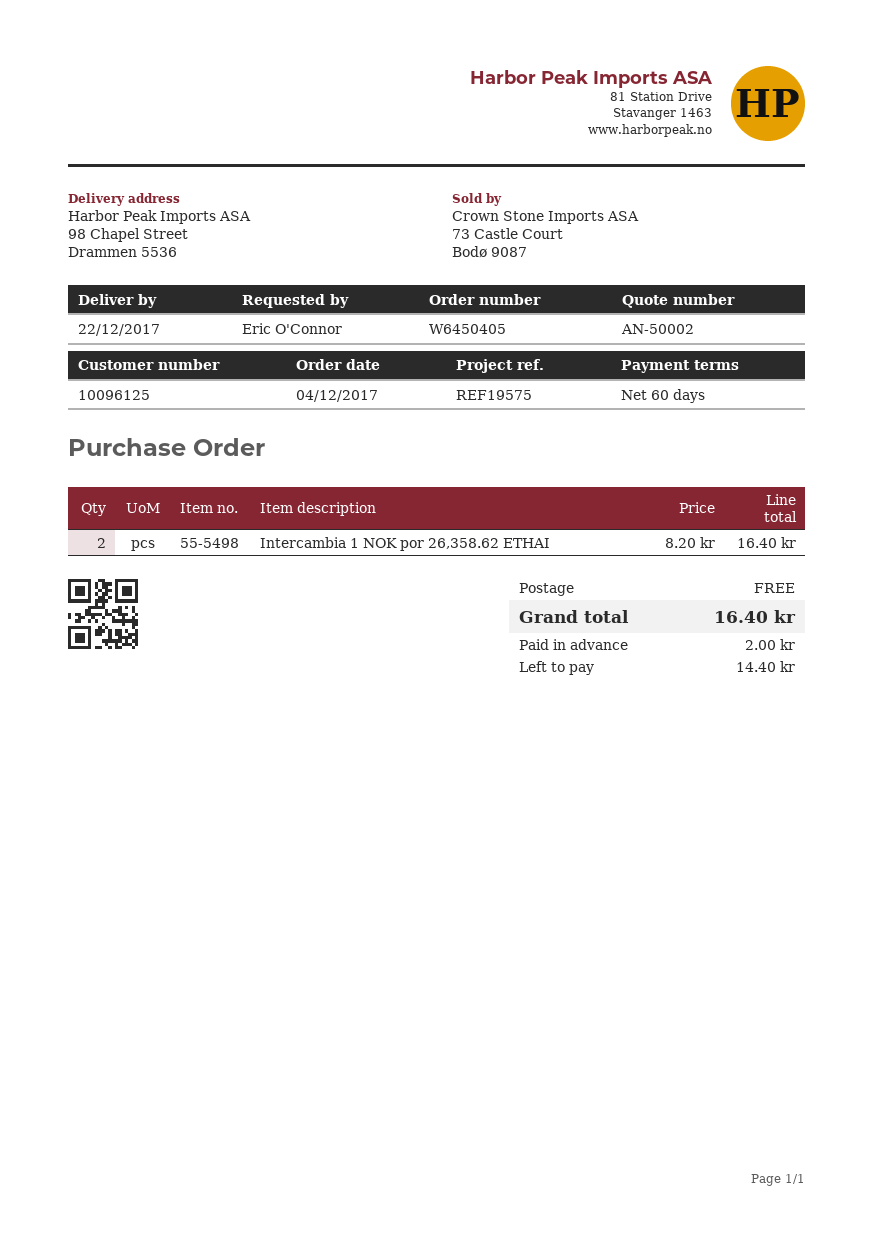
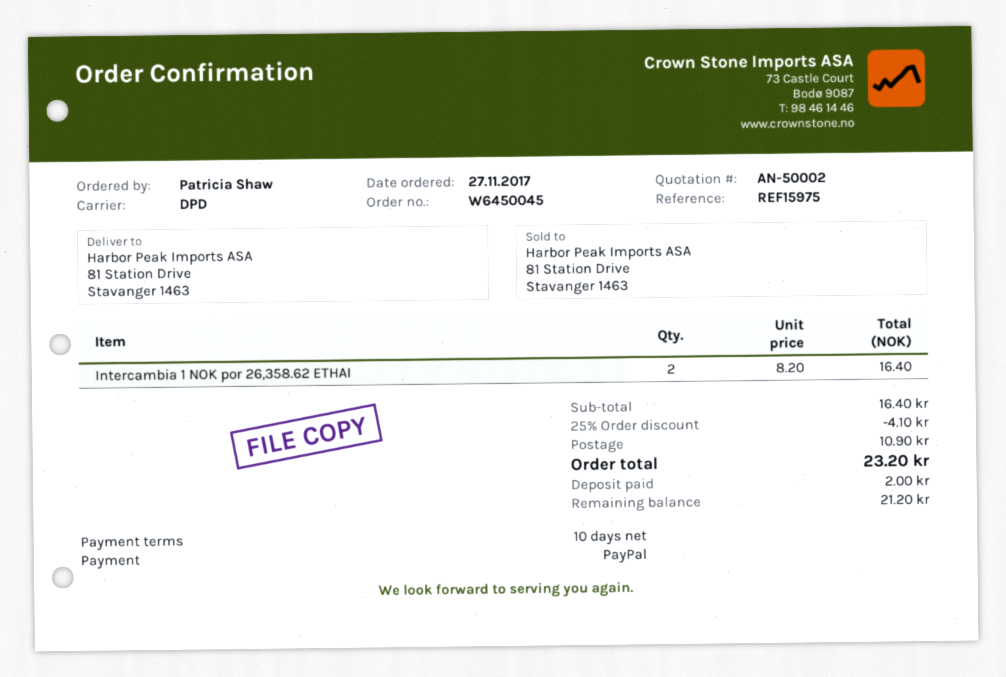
order number: W6450405 -> W6450045
order date: 2017-12-04 -> 2017-11-27
payment terms: 60 days -> 10 days
reference: REF19575 -> REF15975
ordered by: Eric O'Connor -> Patricia Shaw
ship to: 98 Chapel Street, Drammen 5536 -> 81 Station Drive, Stavanger 1463
discount: none -> 25% = 4.10
shipping: 0.00 -> 10.90
total: 16.40 -> 23.20
balance: 14.40 -> 21.20

